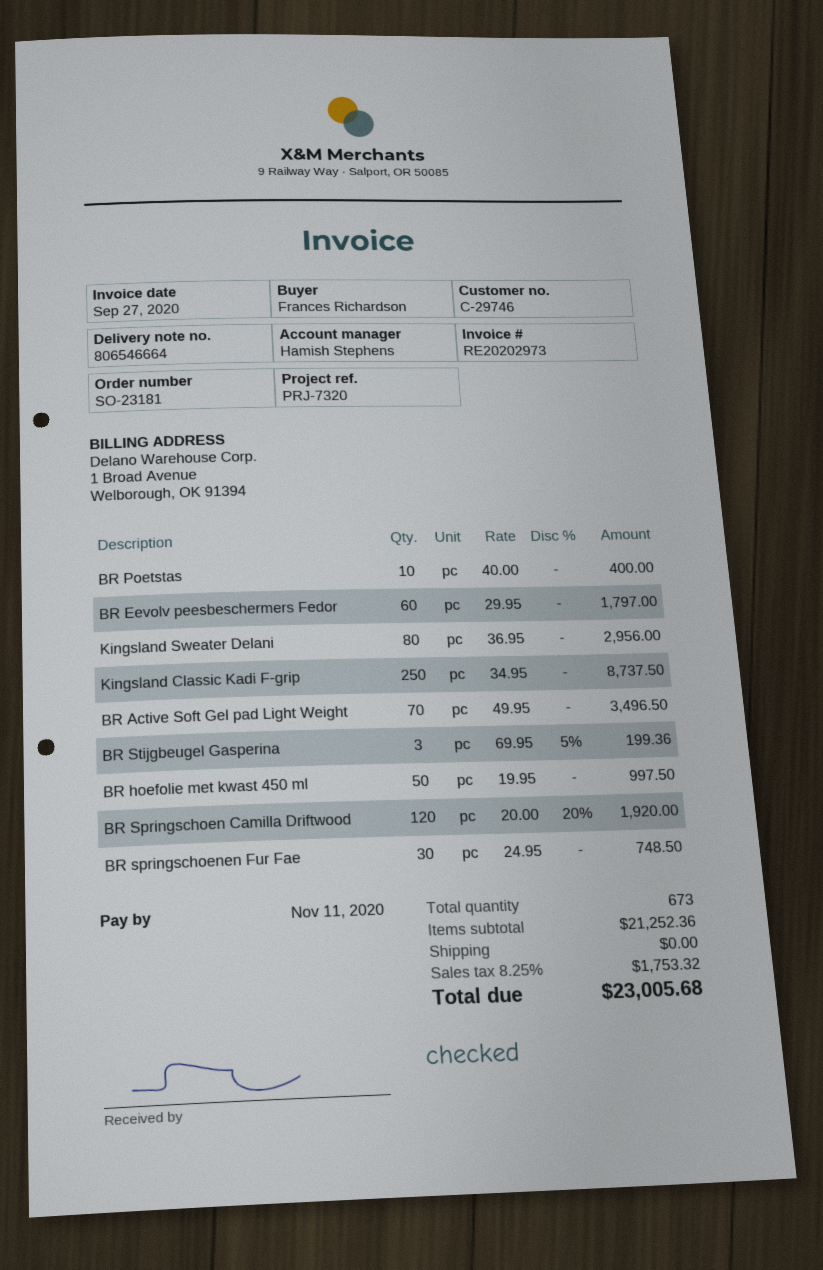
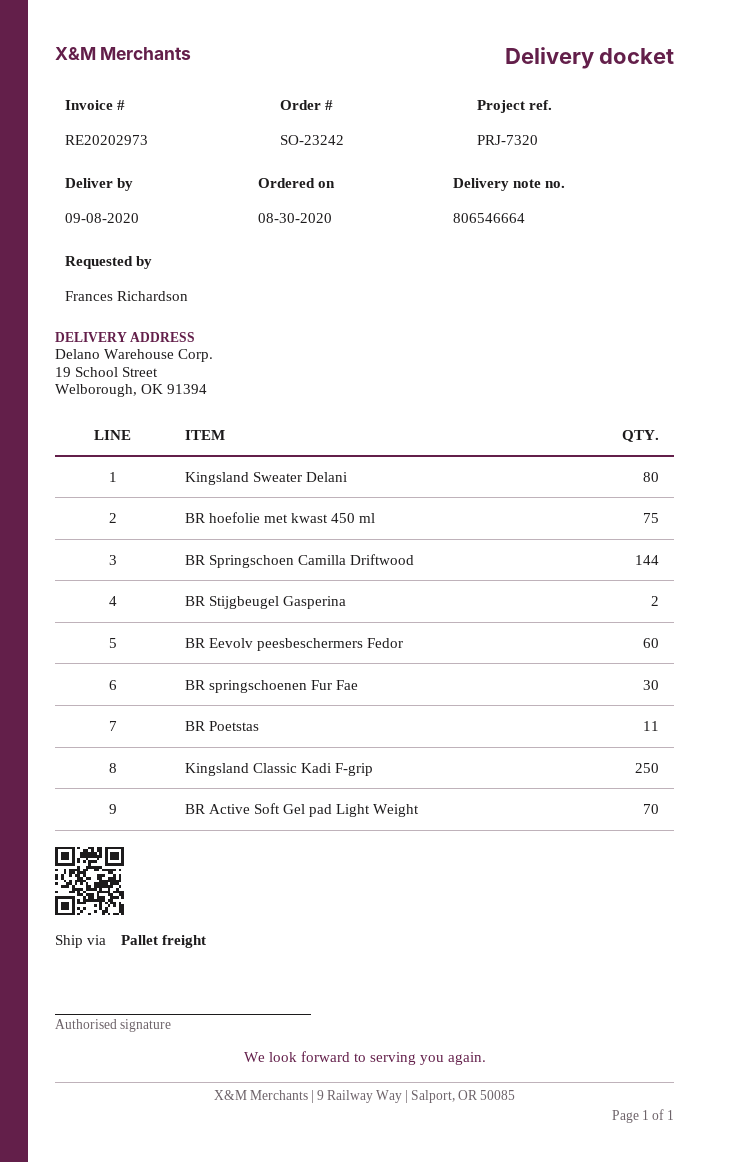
order number: SO-23181 -> SO-23242
BR Poetstas: 10 -> 11
BR Stijgbeugel Gasperina: 3 -> 2
BR hoefolie met kwast 450 ml: 50 -> 75
BR Springschoen Camilla Driftwood: 120 -> 144

